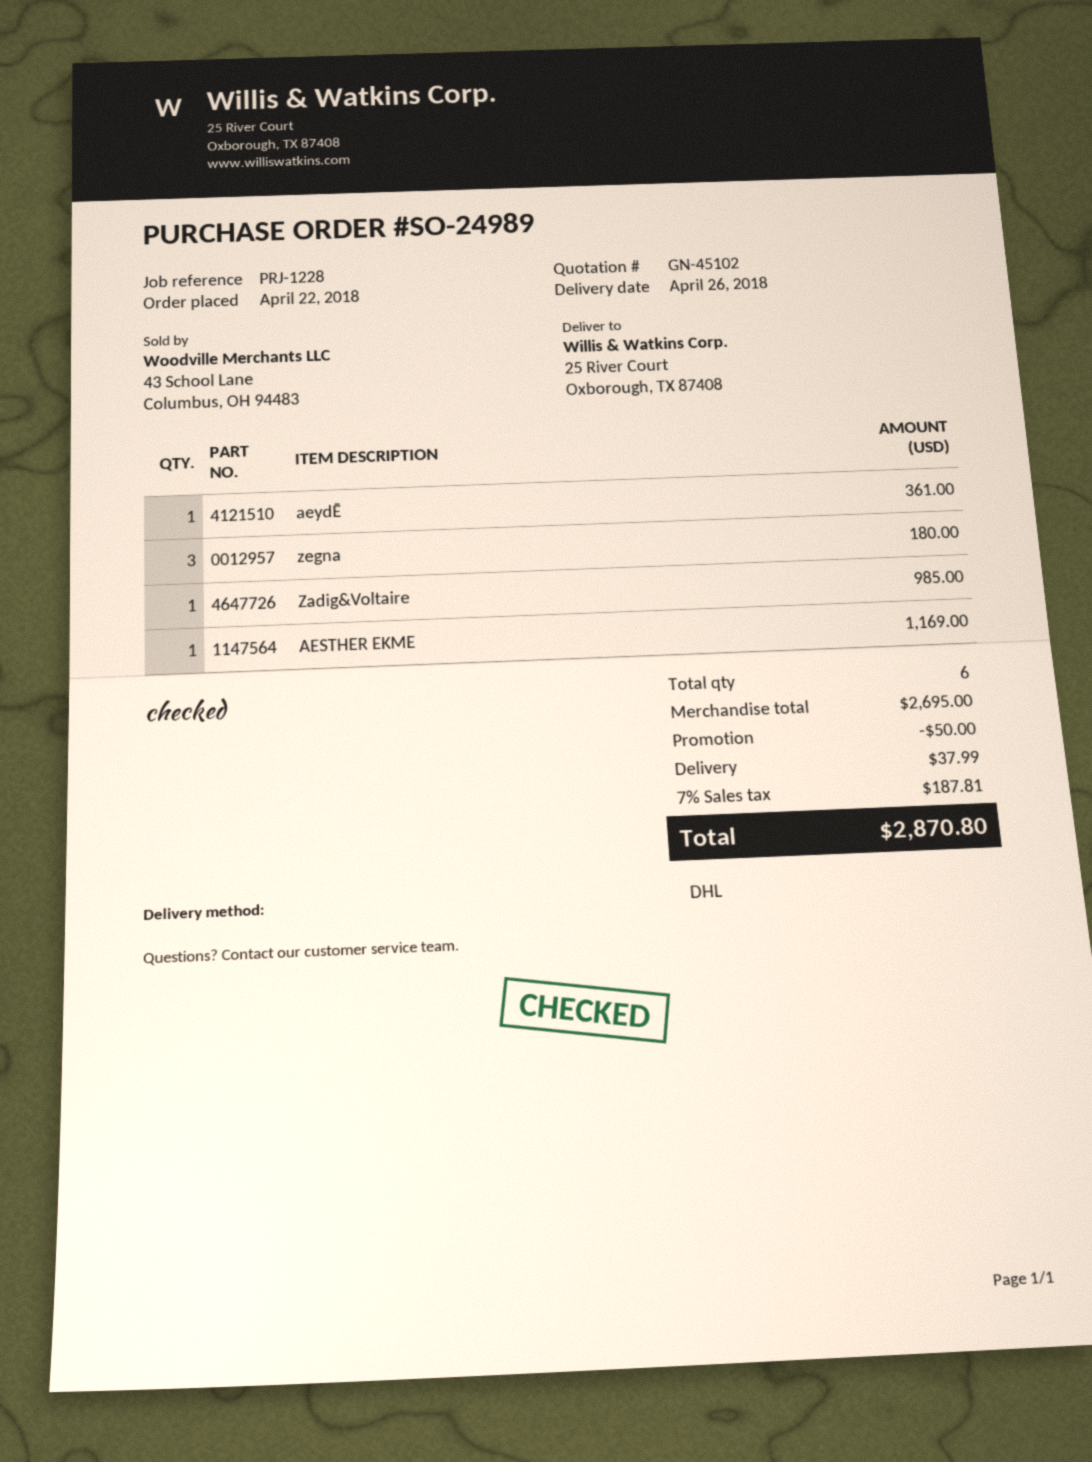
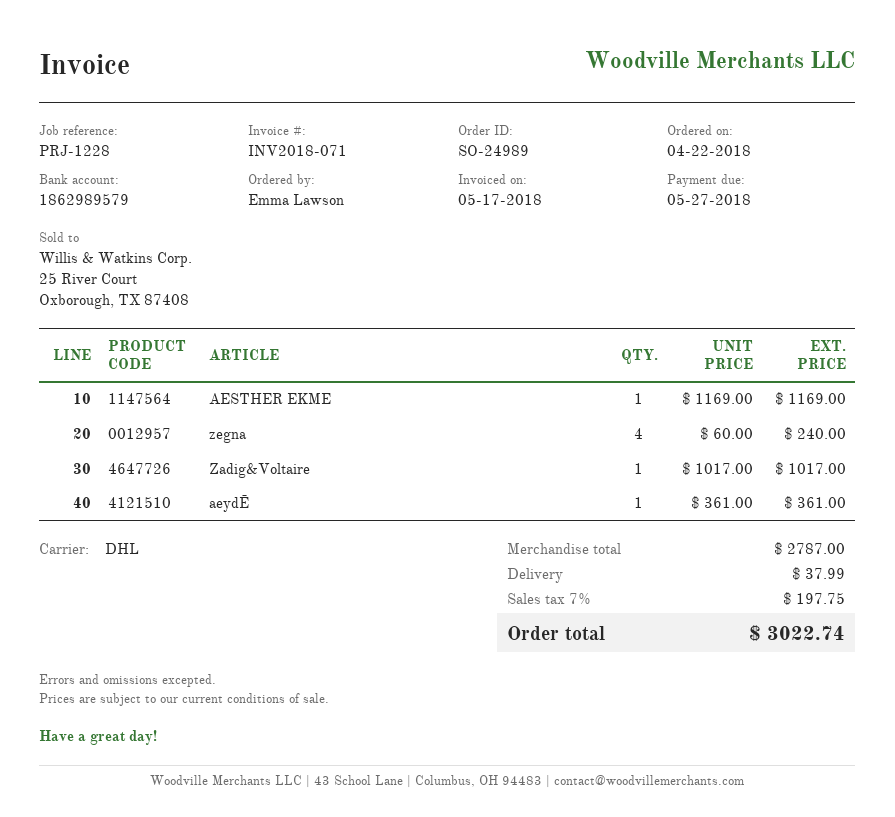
zegna: 3 for 180.00 -> 4 for 240.00
Zadig&Voltaire: 1 for 985.00 -> 1 for 1017.00
subtotal: 2695.00 -> 2787.00
discount: 50.00 -> none
tax: 7% = 187.81 -> 7% = 197.75
total: 2870.80 -> 3022.74

